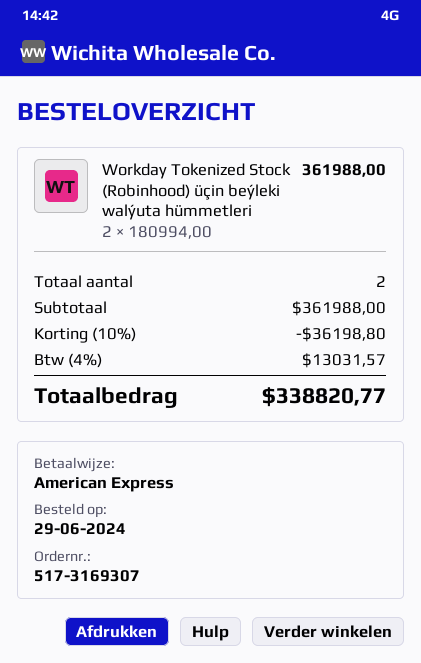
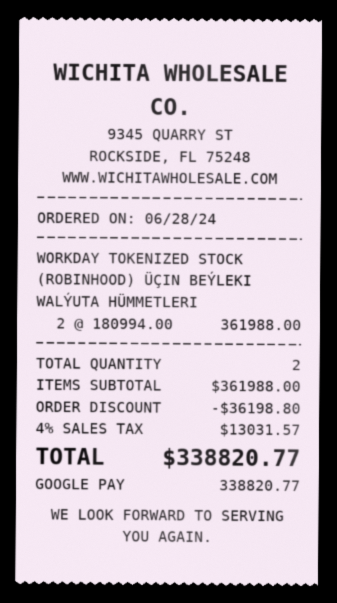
order date: 2024-06-29 -> 2024-06-28
payment method: American Express -> Google Pay

